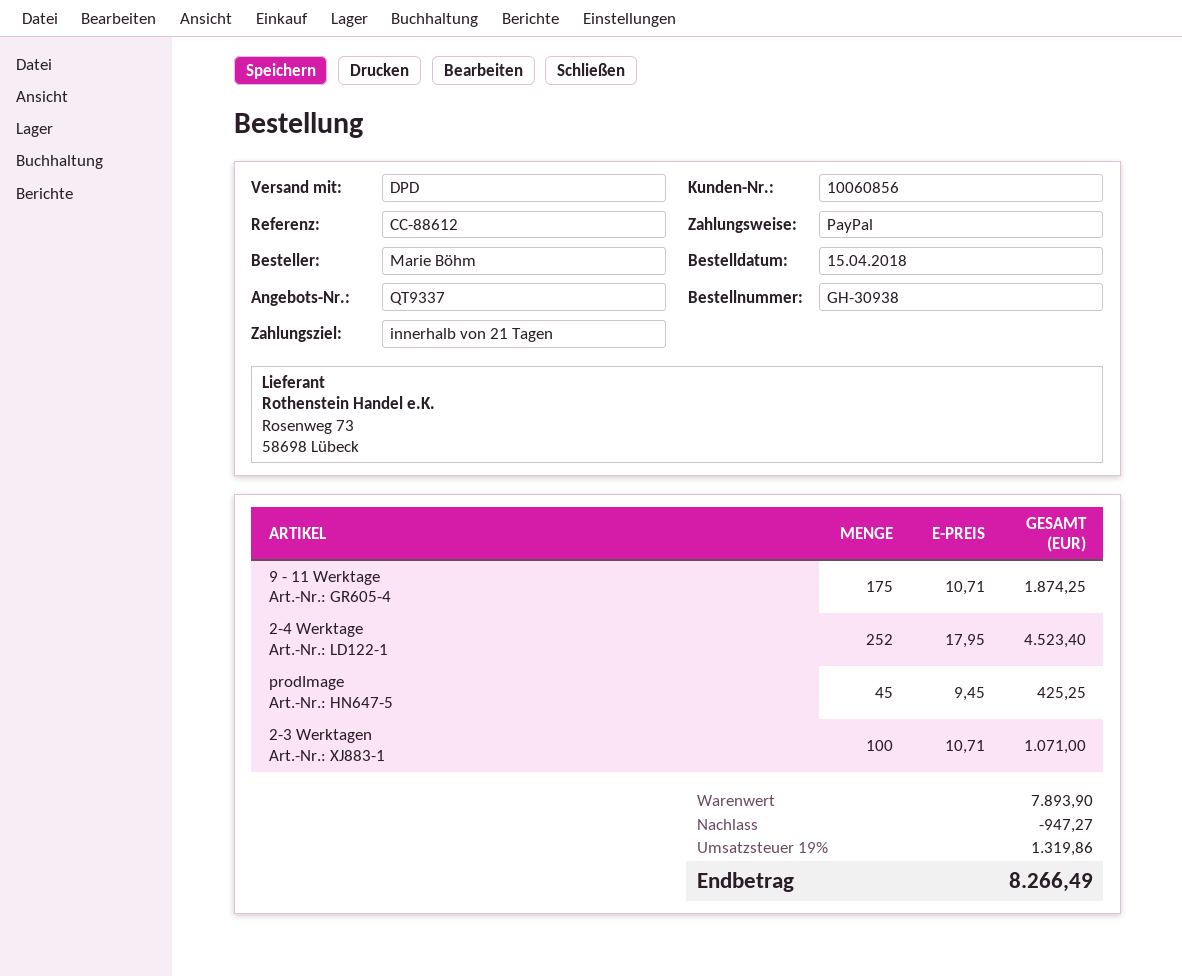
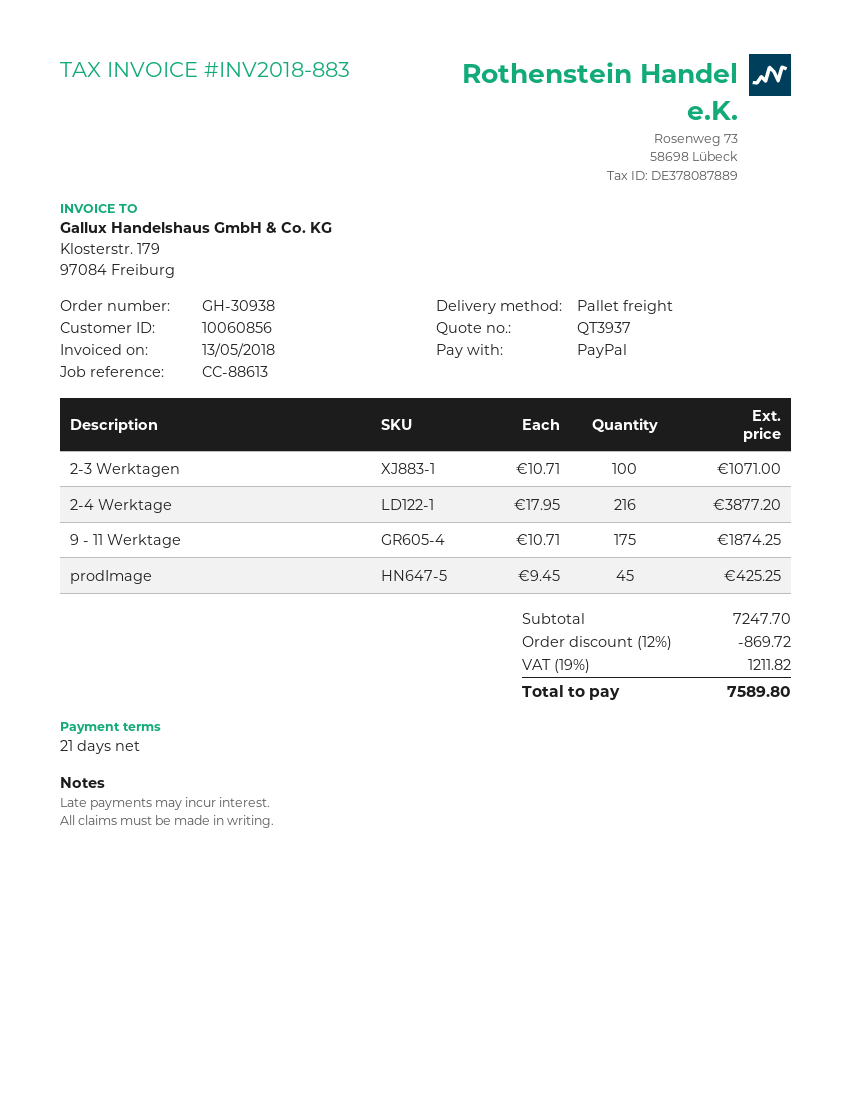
quote number: QT9337 -> QT3937
reference: CC-88612 -> CC-88613
shipping method: DPD -> pallet freight
2-4 Werktage: 252 x 17.95 = 4523.40 -> 216 x 17.95 = 3877.20
subtotal: 7893.90 -> 7247.70
discount: 947.27 -> 869.72
tax: 19% = 1319.86 -> 19% = 1211.82
total: 8266.49 -> 7589.80

